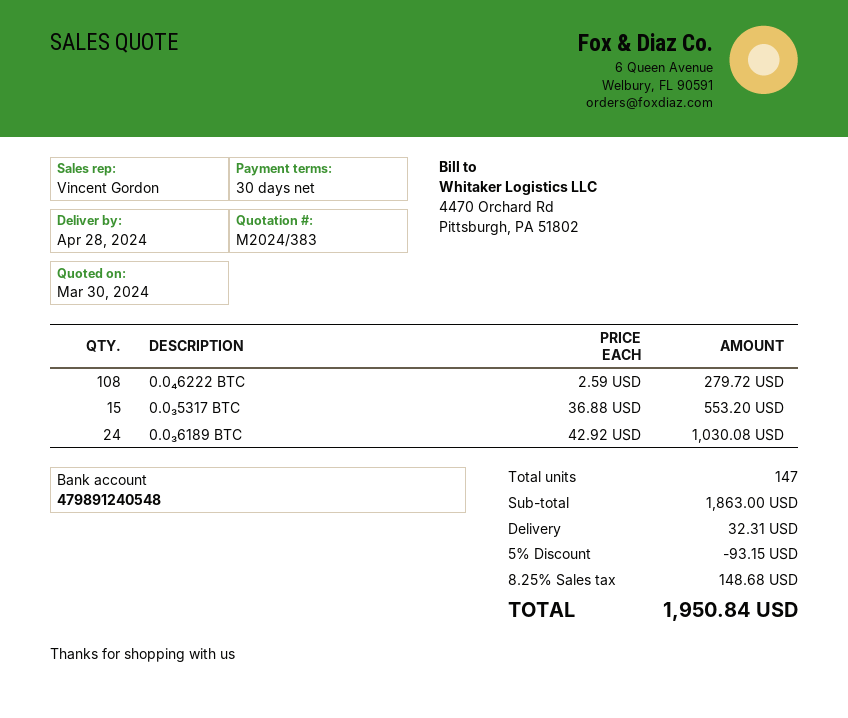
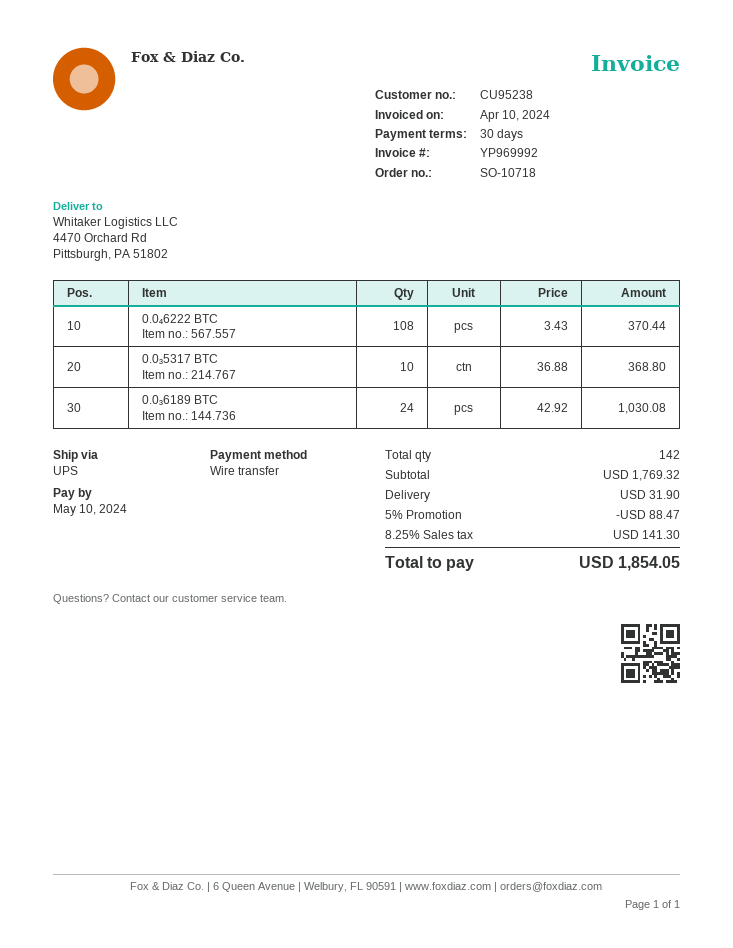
0.0₄6222 BTC: 108 x 2.59 = 279.72 -> 108 x 3.43 = 370.44
0.0₃5317 BTC: 15 x 36.88 = 553.20 -> 10 x 36.88 = 368.80
total quantity: 147 -> 142
subtotal: 1863.00 -> 1769.32
discount: 5% = 93.15 -> 5% = 88.47
shipping: 32.31 -> 31.90
tax: 8.25% = 148.68 -> 8.25% = 141.30
total: 1950.84 -> 1854.05

